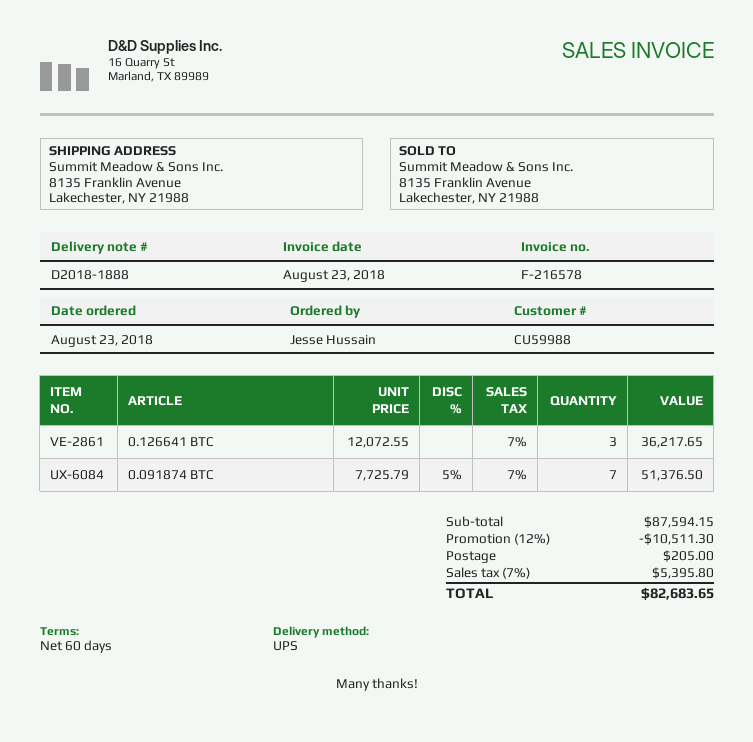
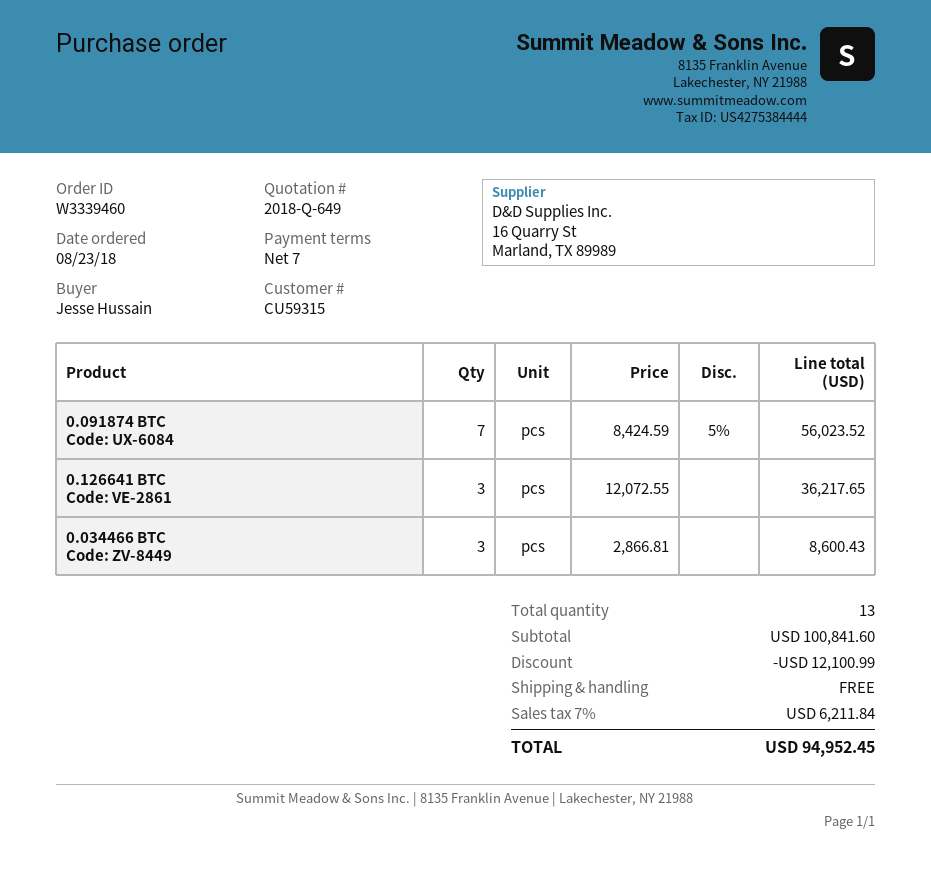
payment terms: 60 days -> 7 days
customer number: CU59988 -> CU59315
0.091874 BTC: 7 x 7725.79 - 5% = 51376.50 -> 7 x 8424.59 - 5% = 56023.52
0.034466 BTC: none -> 3 x 2866.81 = 8600.43
subtotal: 87594.15 -> 100841.60
discount: 10511.30 -> 12100.99
shipping: 205.00 -> 0.00
tax: 7% = 5395.80 -> 7% = 6211.84
total: 82683.65 -> 94952.45

